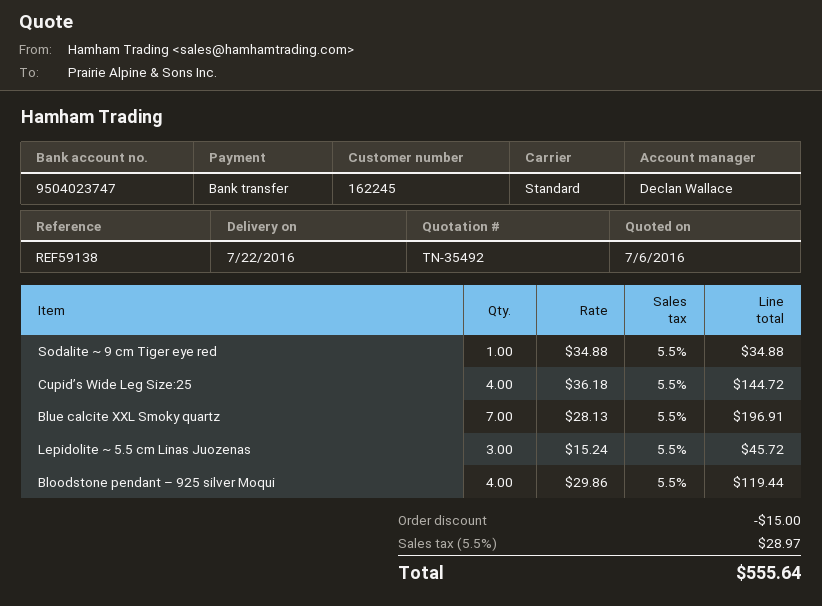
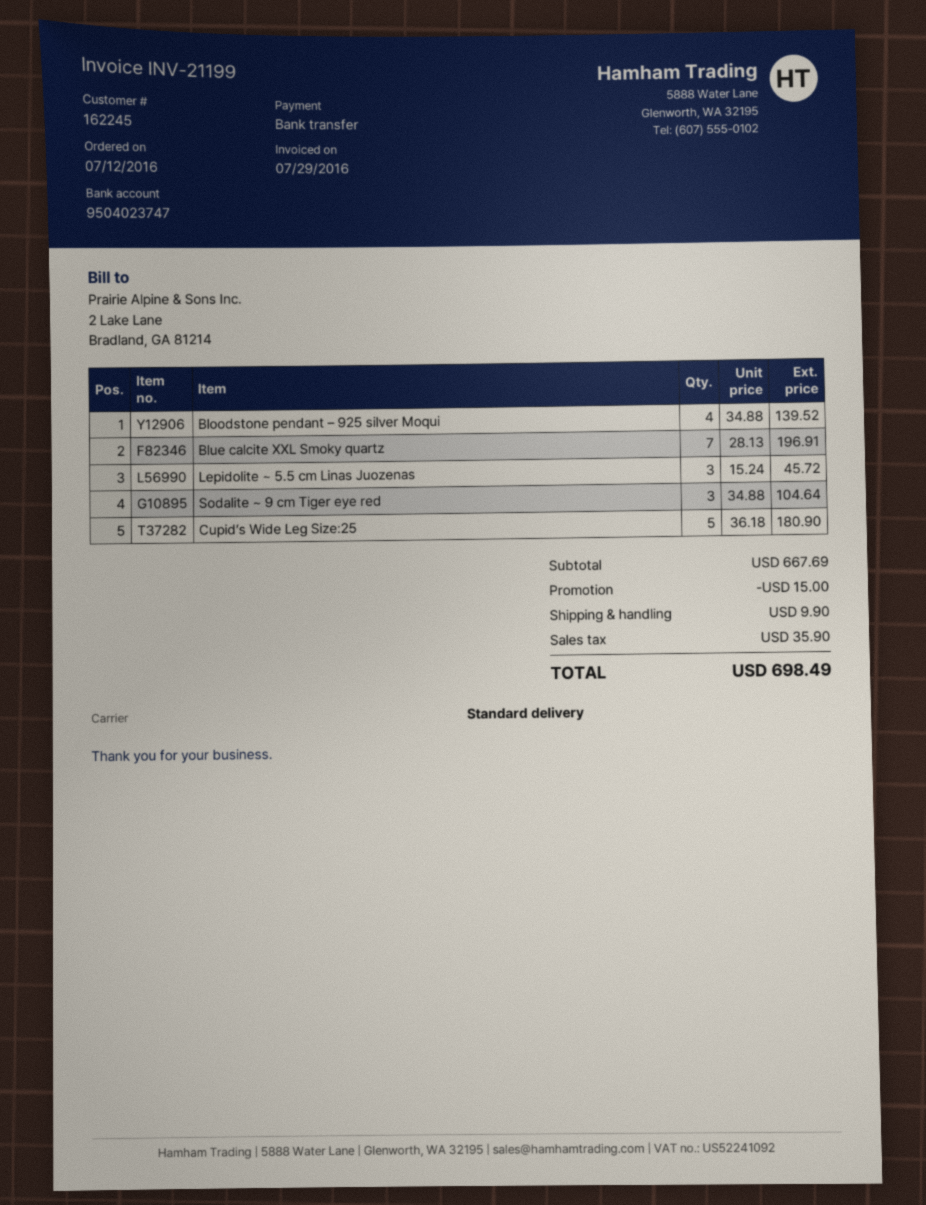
Sodalite ~ 9 cm Tiger eye red: 1 x 34.88 = 34.88 -> 3 x 34.88 = 104.64
Cupid’s Wide Leg Size:25: 4 x 36.18 = 144.72 -> 5 x 36.18 = 180.90
Bloodstone pendant – 925 silver Moqui: 4 x 29.86 = 119.44 -> 4 x 34.88 = 139.52
shipping: none -> 9.90
tax: 28.97 -> 35.90
total: 555.64 -> 698.49

